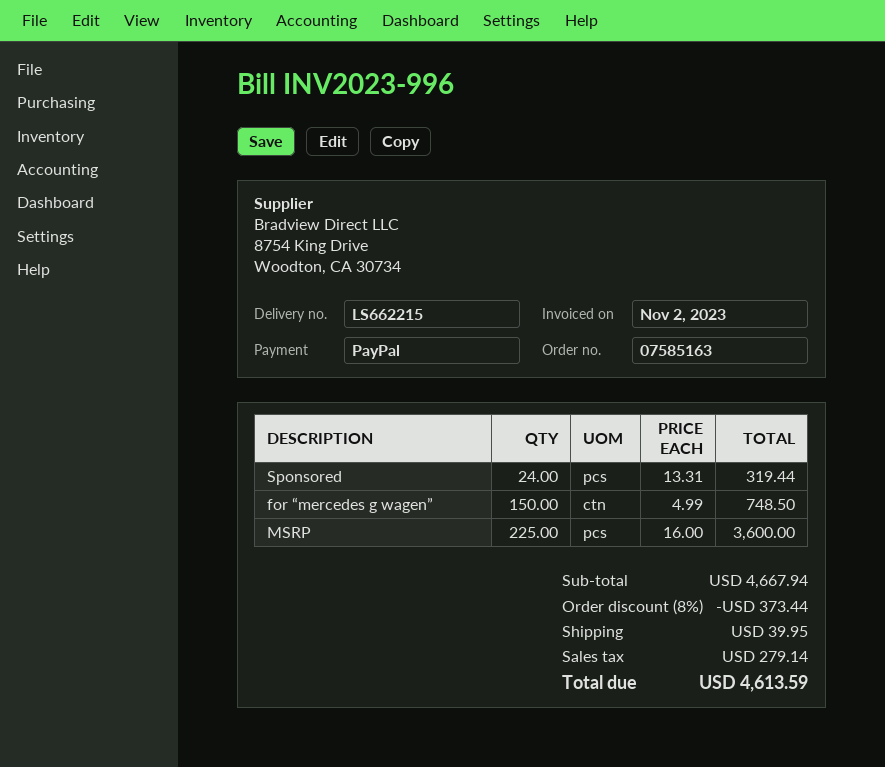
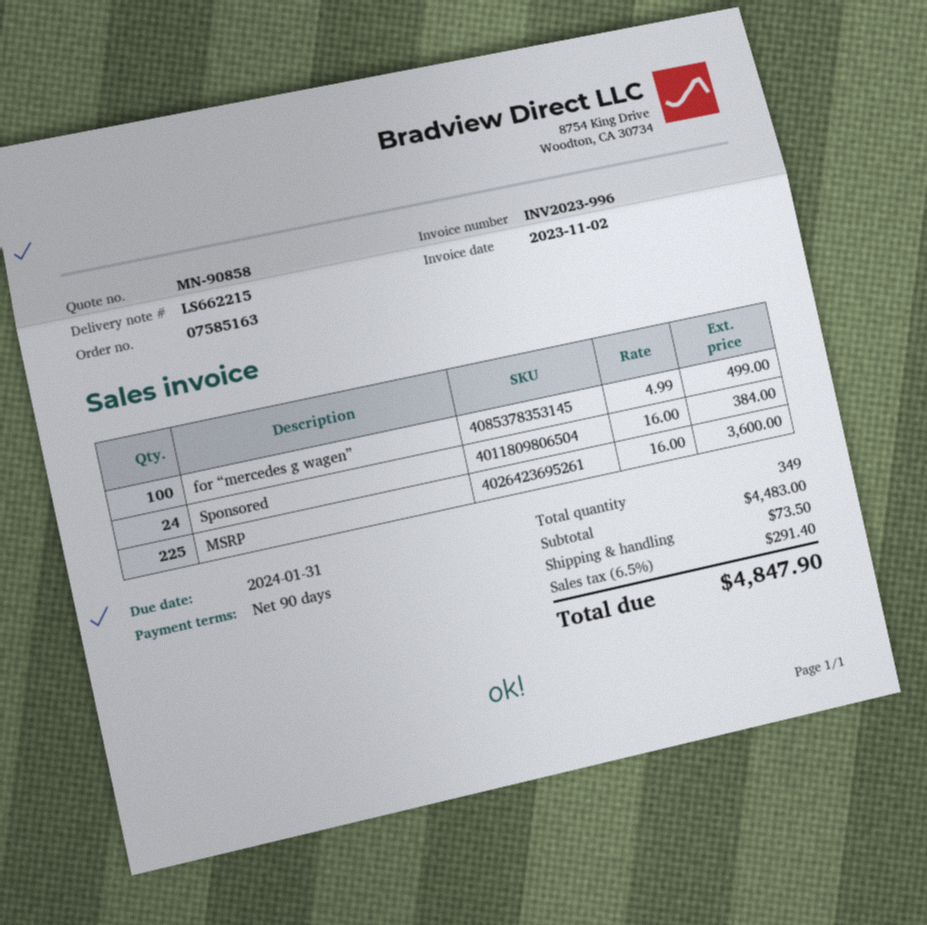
Sponsored: 24 x 13.31 = 319.44 -> 24 x 16.00 = 384.00
for “mercedes g wagen”: 150 x 4.99 = 748.50 -> 100 x 4.99 = 499.00
subtotal: 4667.94 -> 4483.00
discount: 8% = 373.44 -> none
shipping: 39.95 -> 73.50
tax: 279.14 -> 291.40
total: 4613.59 -> 4847.90

